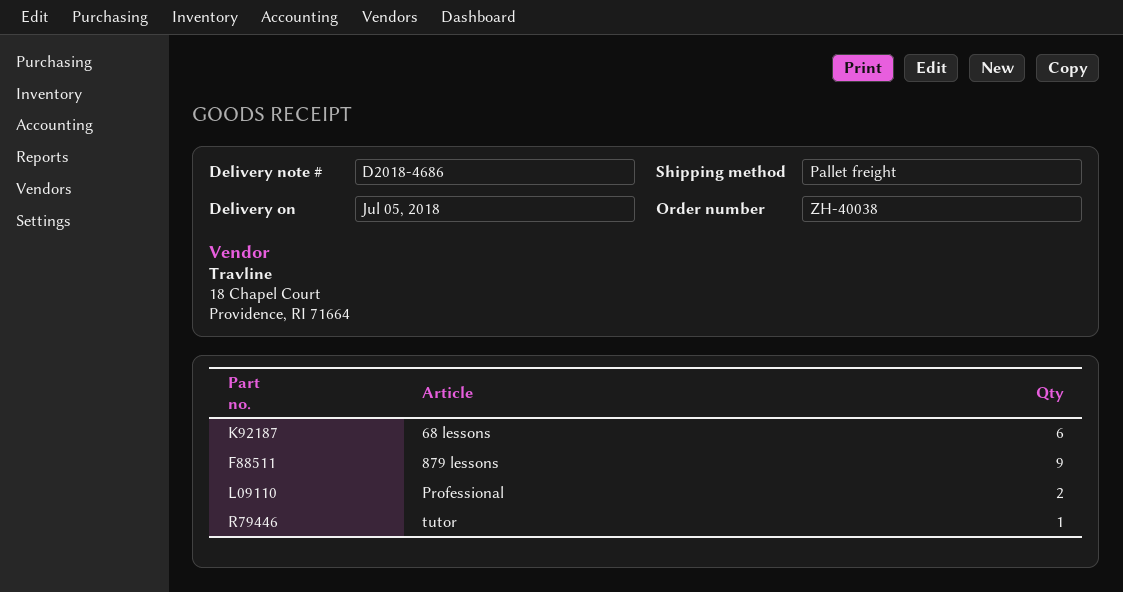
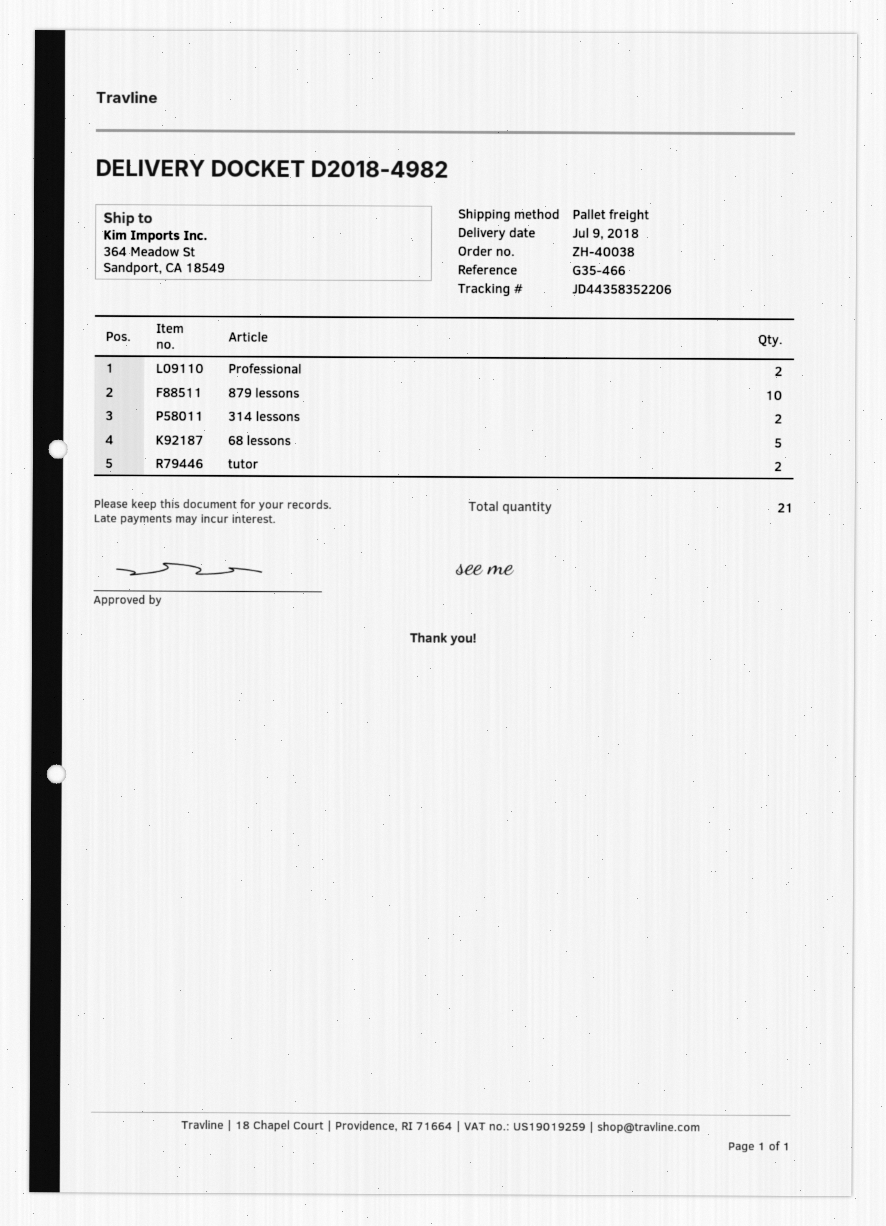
delivery note number: D2018-4686 -> D2018-4982
delivery date: 2018-07-05 -> 2018-07-09
68 lessons: 6 -> 5
879 lessons: 9 -> 10
tutor: 1 -> 2
314 lessons: none -> 2

